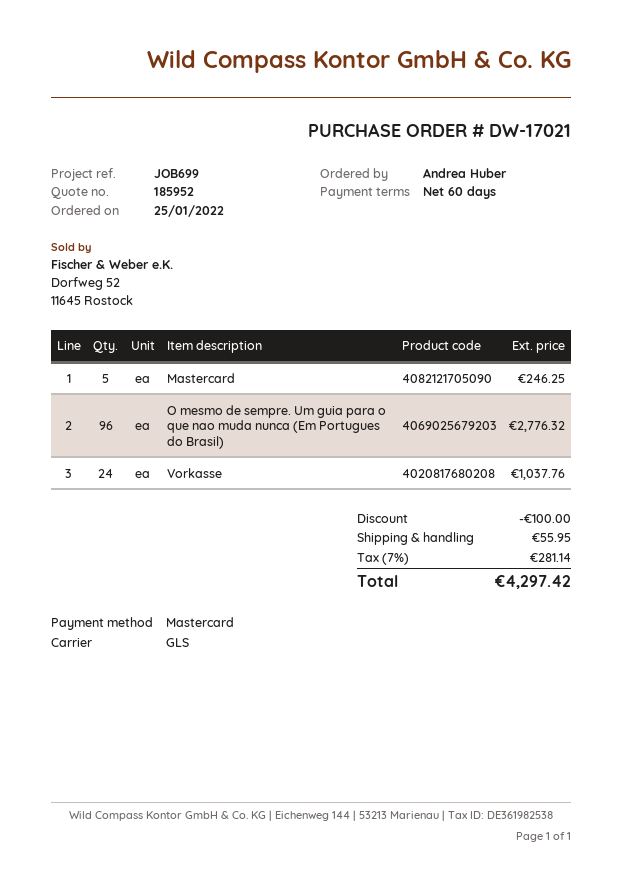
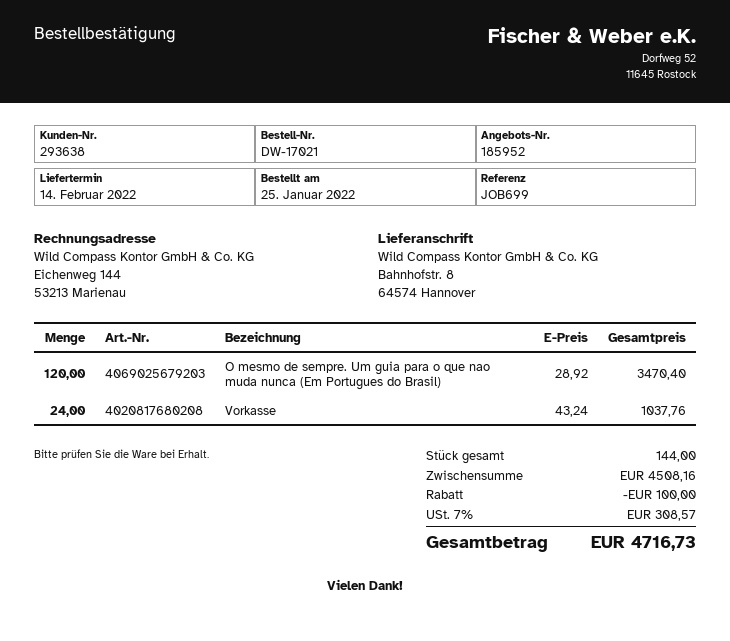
Mastercard: 5 for 246.25 -> none
O mesmo de sempre. Um guia para o que nao muda nunca (Em Portugues do Brasil): 96 for 2776.32 -> 120 for 3470.40
shipping: 55.95 -> none
tax: 7% = 281.14 -> 7% = 308.57
total: 4297.42 -> 4716.73

